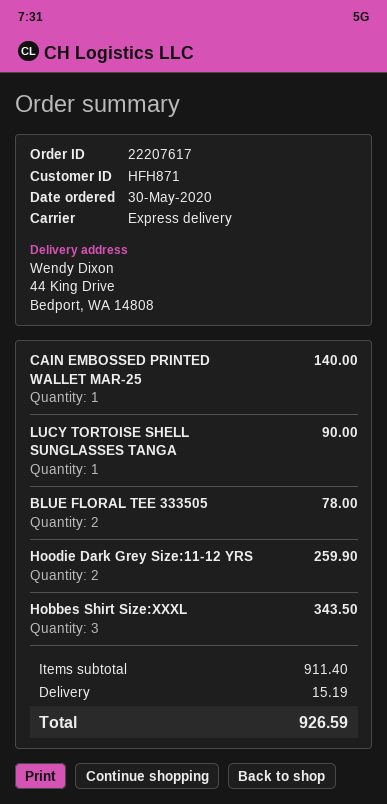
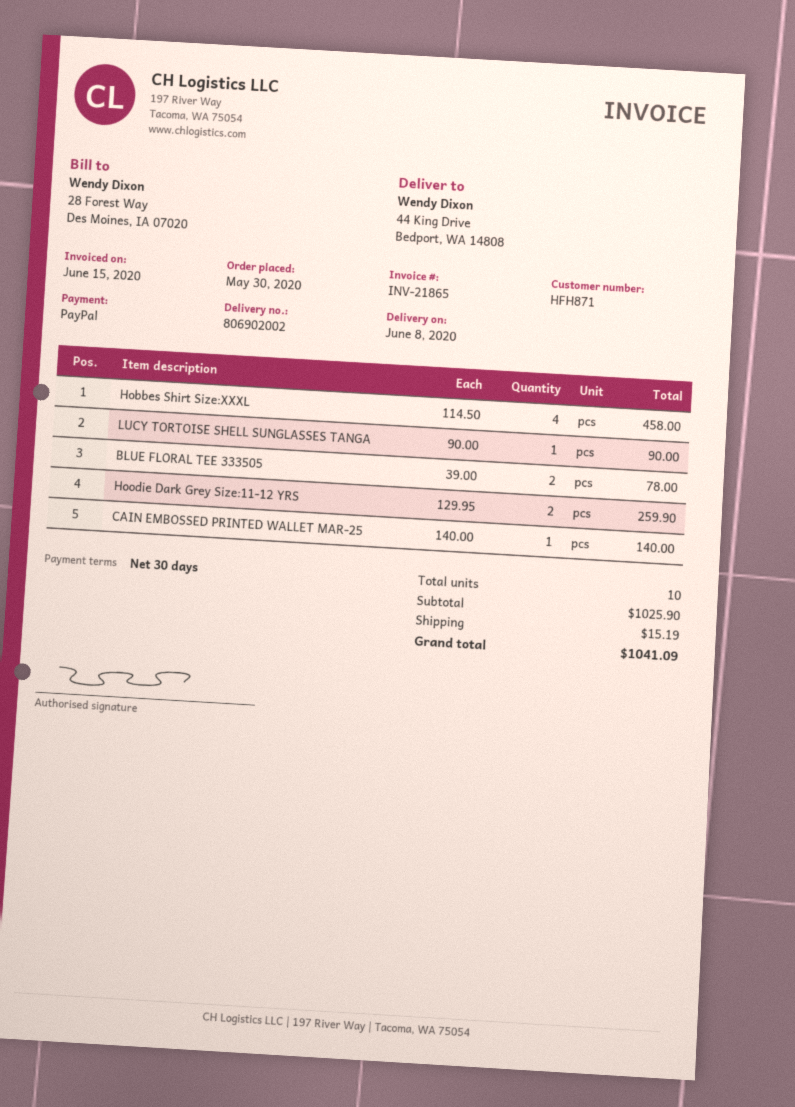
Hobbes Shirt Size:XXXL: 3 for 343.50 -> 4 for 458.00
subtotal: 911.40 -> 1025.90
total: 926.59 -> 1041.09

